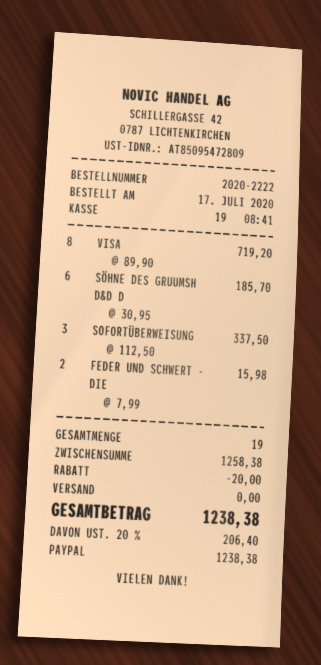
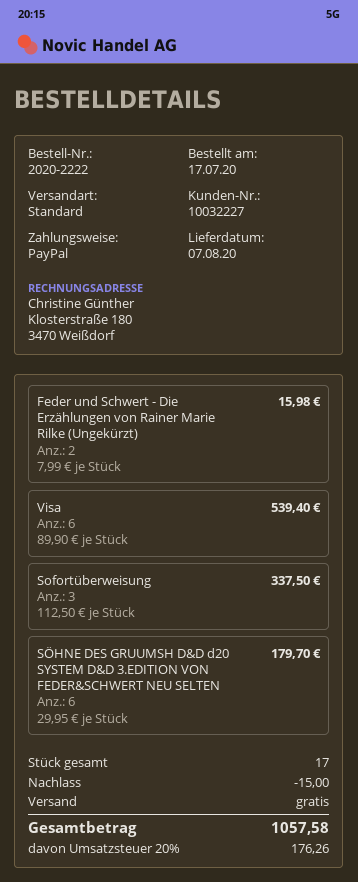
VISA: 8 x 89.90 = 719.20 -> 6 x 89.90 = 539.40
SÖHNE DES GRUUMSH D&D D: 6 x 30.95 = 185.70 -> 6 x 29.95 = 179.70
total quantity: 19 -> 17
discount: 20.00 -> 15.00
tax: 20% = 206.40 -> 20% = 176.26
total: 1238.38 -> 1057.58

